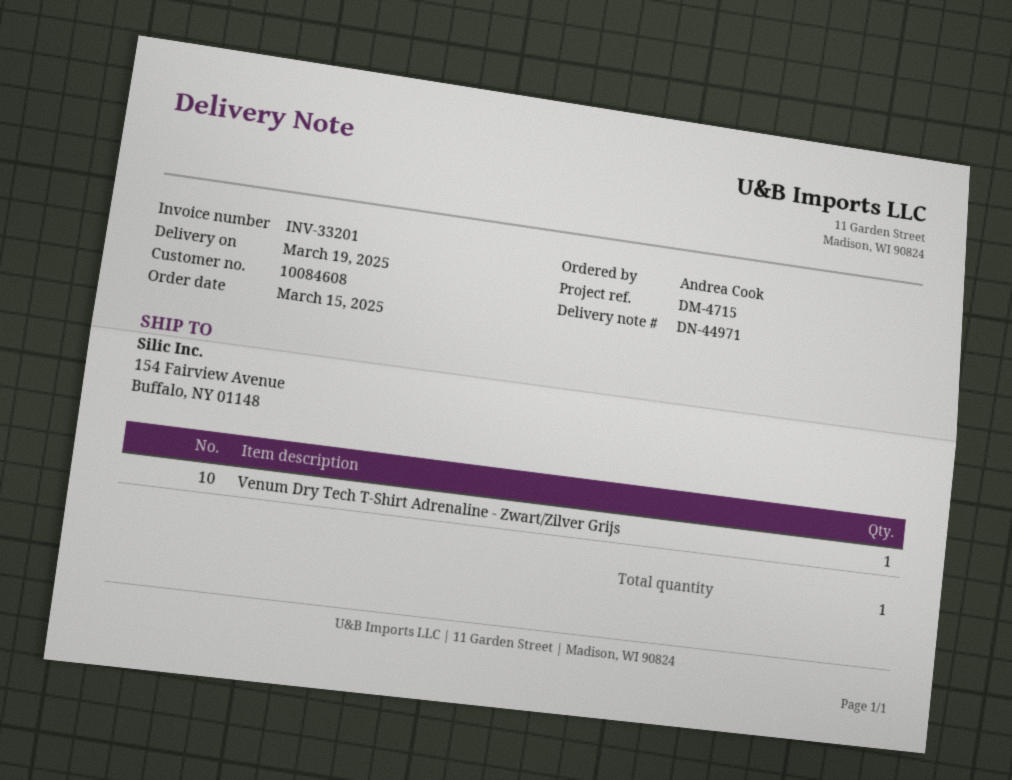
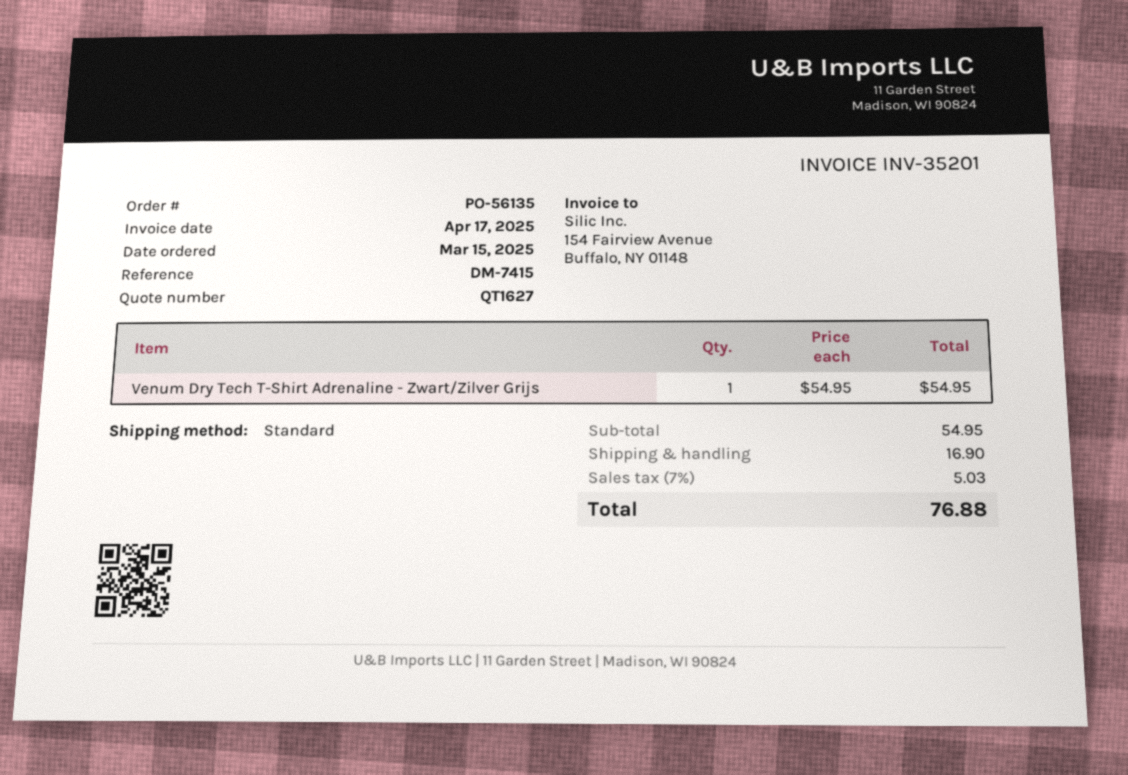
invoice number: INV-33201 -> INV-35201
reference: DM-4715 -> DM-7415

